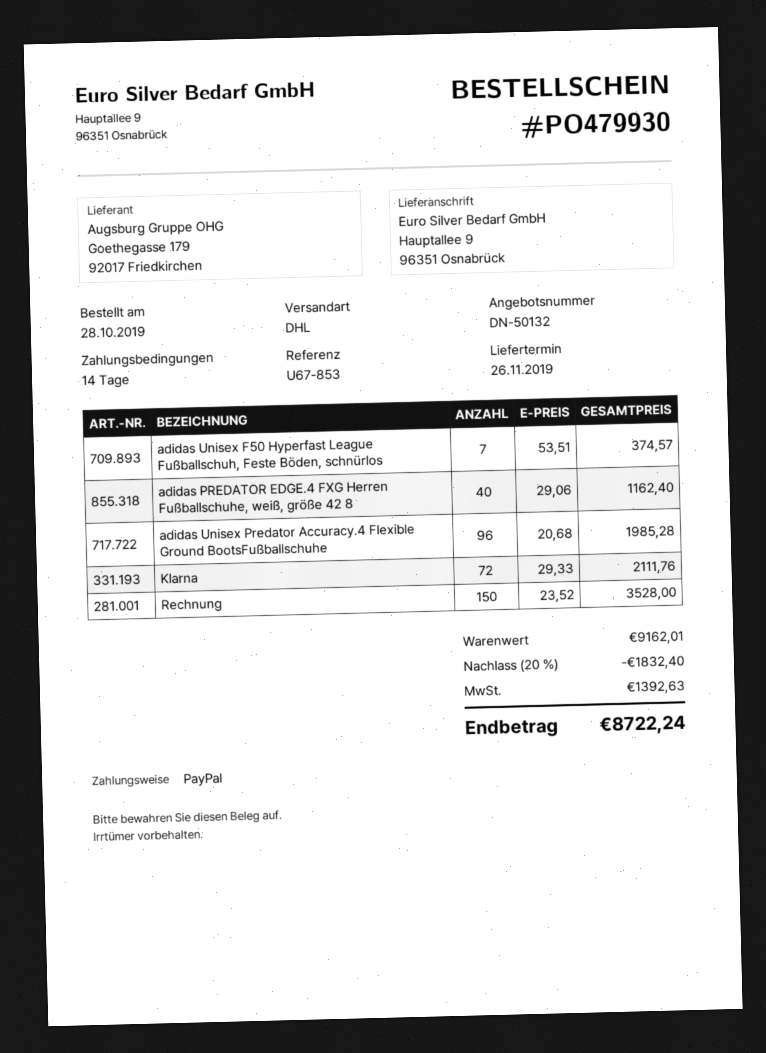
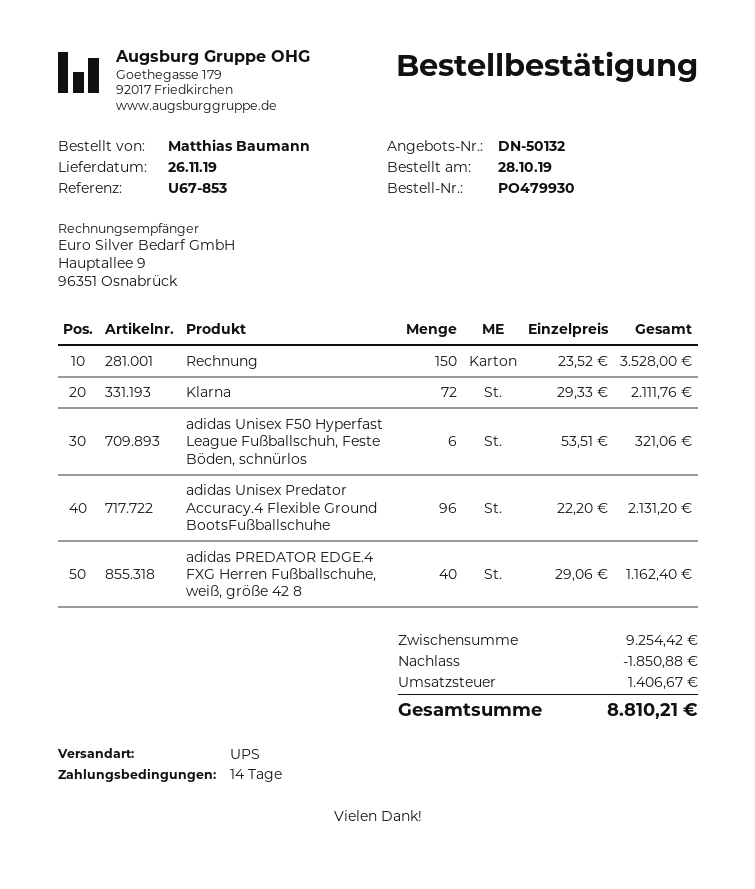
shipping method: DHL -> UPS
adidas Unisex F50 Hyperfast League Fußballschuh, Feste Böden, schnürlos: 7 x 53.51 = 374.57 -> 6 x 53.51 = 321.06
adidas Unisex Predator Accuracy.4 Flexible Ground BootsFußballschuhe: 96 x 20.68 = 1985.28 -> 96 x 22.20 = 2131.20
subtotal: 9162.01 -> 9254.42
discount: 1832.40 -> 1850.88
tax: 1392.63 -> 1406.67
total: 8722.24 -> 8810.21

